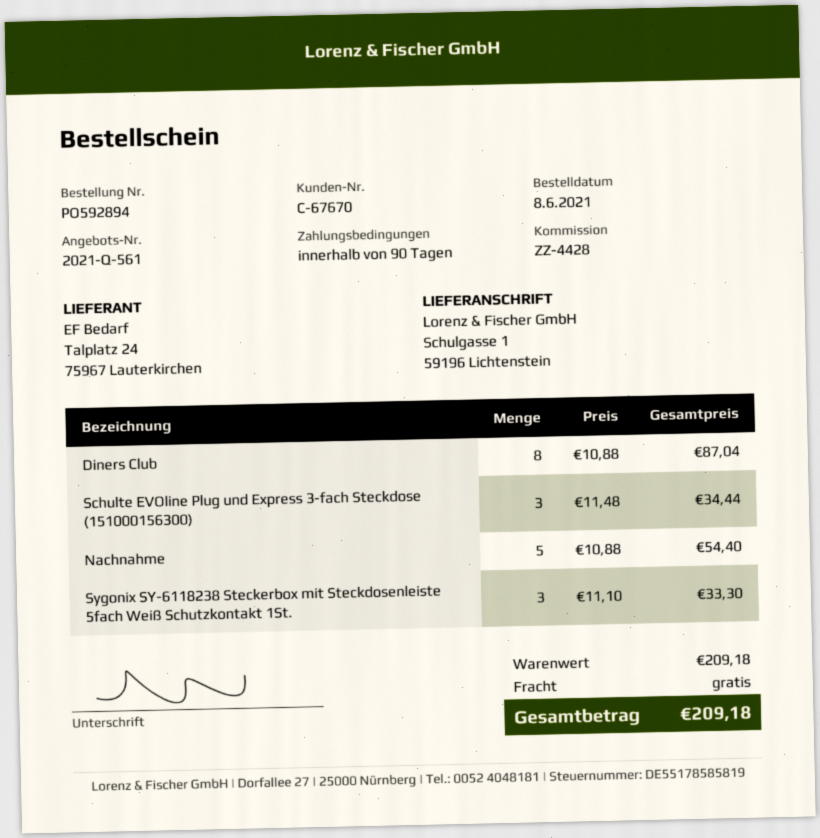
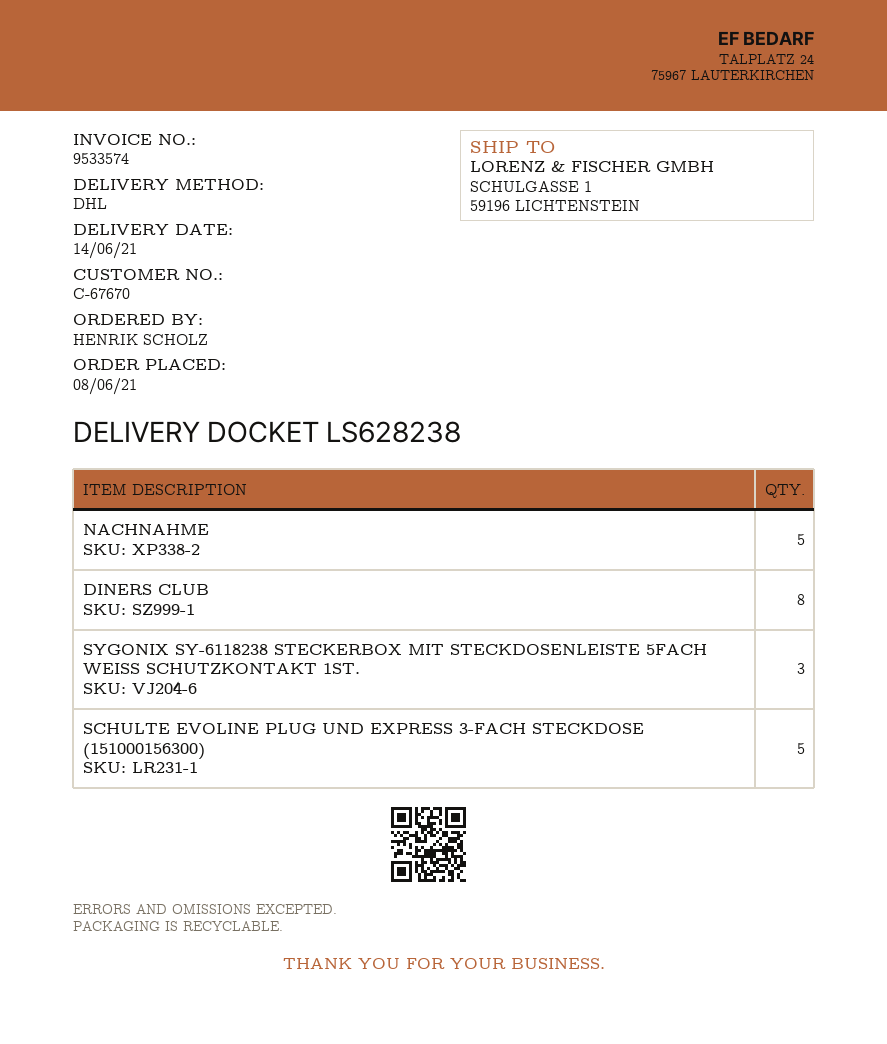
Schulte EVOline Plug und Express 3-fach Steckdose (151000156300): 3 -> 5

